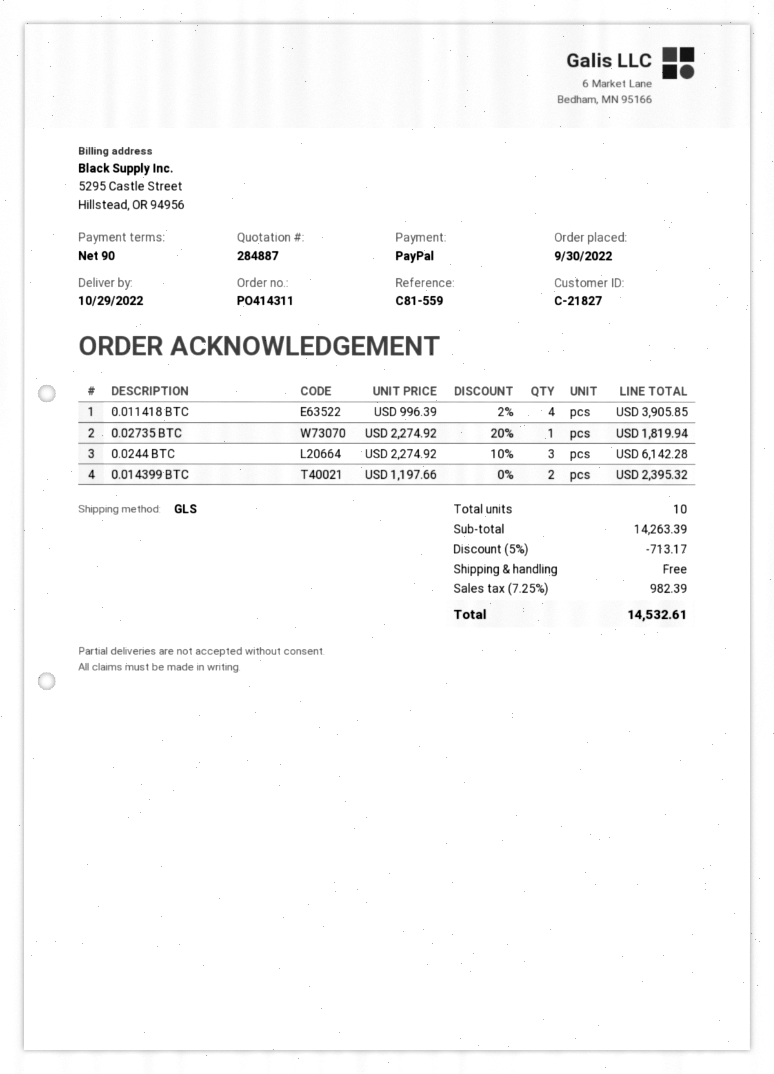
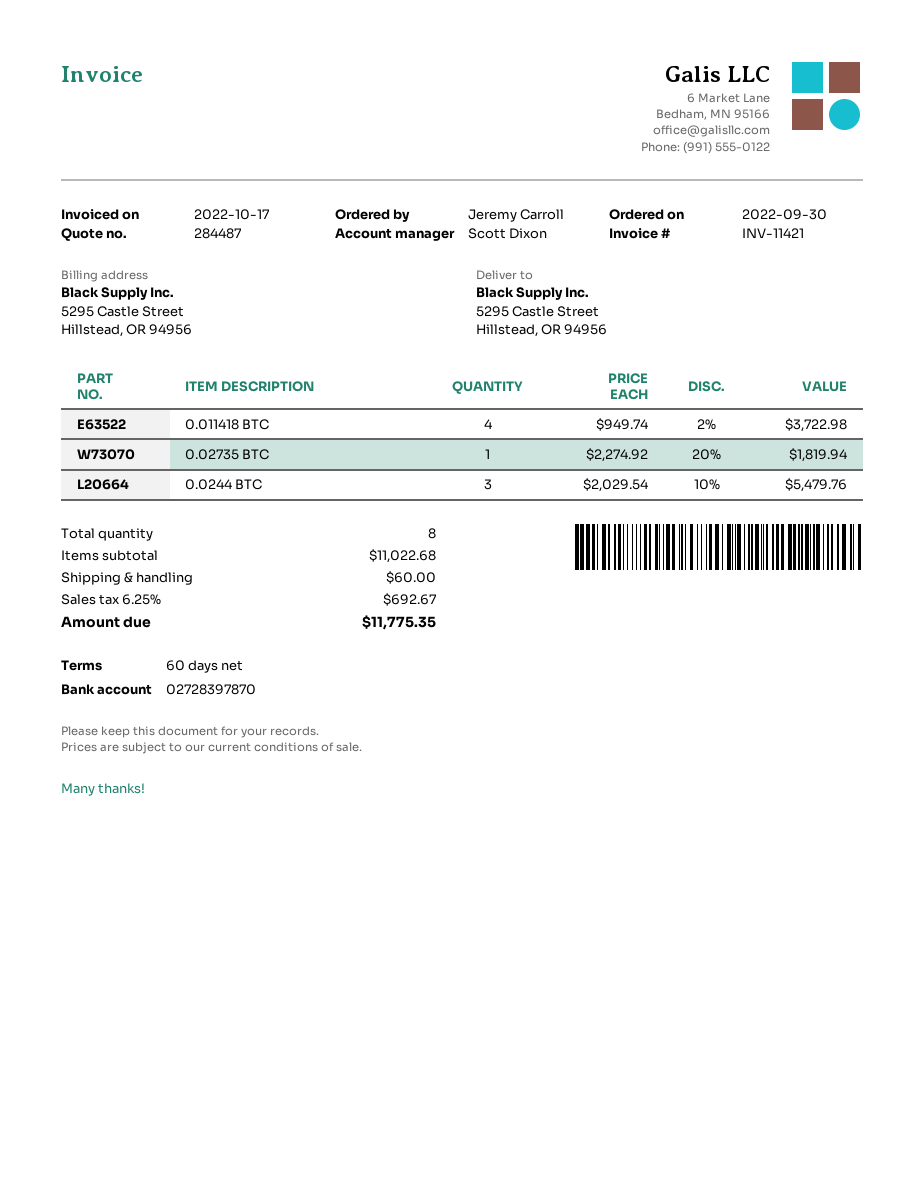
quote number: 284887 -> 284487
payment terms: 90 days -> 60 days
0.011418 BTC: 4 x 996.39 - 2% = 3905.85 -> 4 x 949.74 - 2% = 3722.98
0.0244 BTC: 3 x 2274.92 - 10% = 6142.28 -> 3 x 2029.54 - 10% = 5479.76
0.014399 BTC: 2 x 1197.66 = 2395.32 -> none
total quantity: 10 -> 8
subtotal: 14263.39 -> 11022.68
discount: 5% = 713.17 -> none
shipping: 0.00 -> 60.00
tax: 7.25% = 982.39 -> 6.25% = 692.67
total: 14532.61 -> 11775.35

